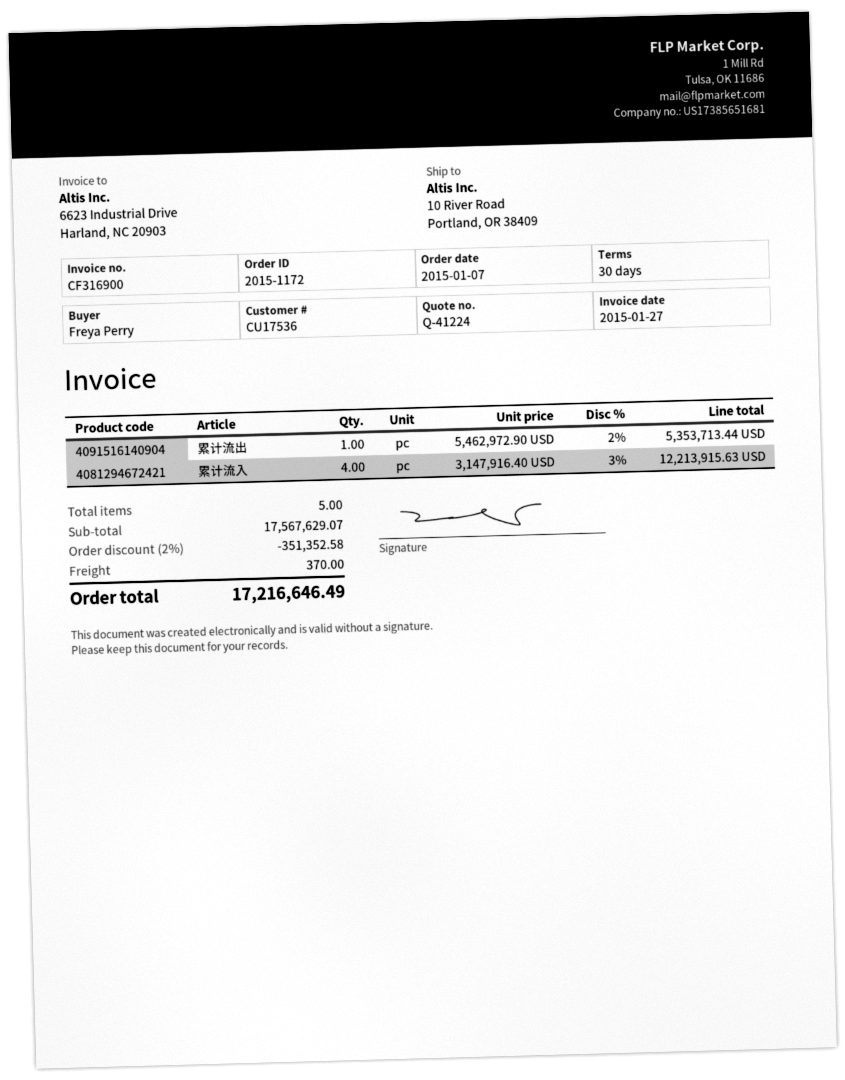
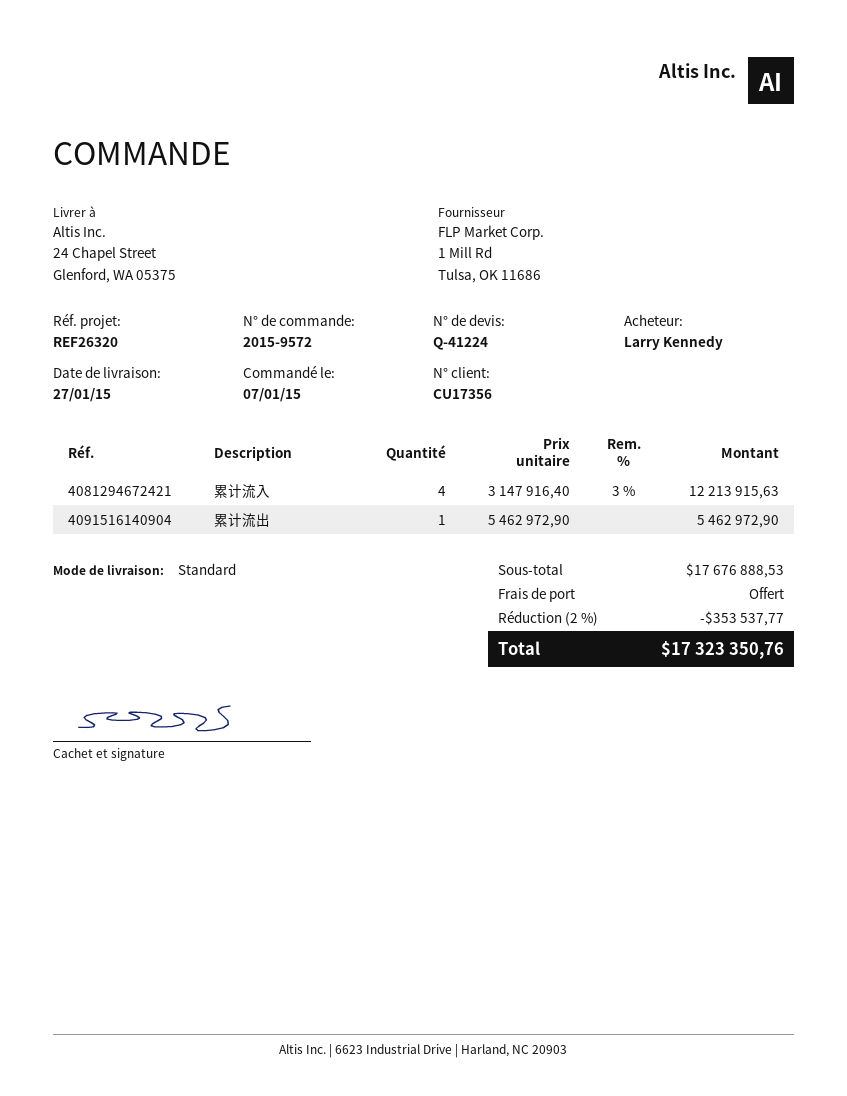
order number: 2015-1172 -> 2015-9572
customer number: CU17536 -> CU17356
ordered by: Freya Perry -> Larry Kennedy
ship to: 10 River Road, Portland, OR 38409 -> 24 Chapel Street, Glenford, WA 05375
累计流出: 1 x 5462972.90 - 2% = 5353713.44 -> 1 x 5462972.90 = 5462972.90
subtotal: 17567629.07 -> 17676888.53
discount: 2% = 351352.58 -> 2% = 353537.77
shipping: 370.00 -> 0.00
total: 17216646.49 -> 17323350.76

